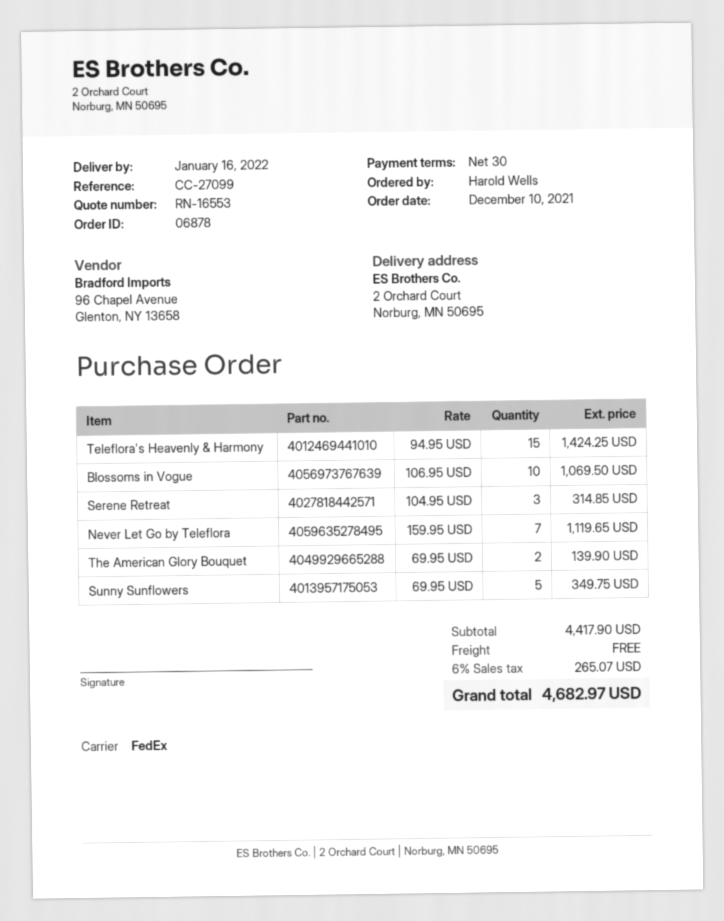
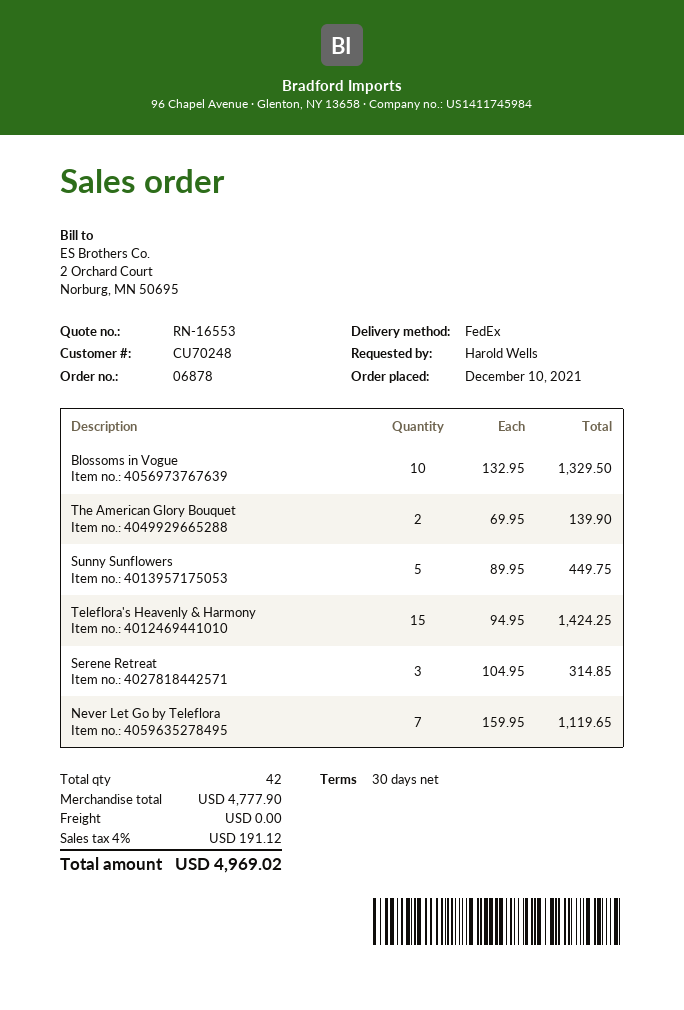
Blossoms in Vogue: 10 x 106.95 = 1069.50 -> 10 x 132.95 = 1329.50
Sunny Sunflowers: 5 x 69.95 = 349.75 -> 5 x 89.95 = 449.75
subtotal: 4417.90 -> 4777.90
tax: 6% = 265.07 -> 4% = 191.12
total: 4682.97 -> 4969.02

